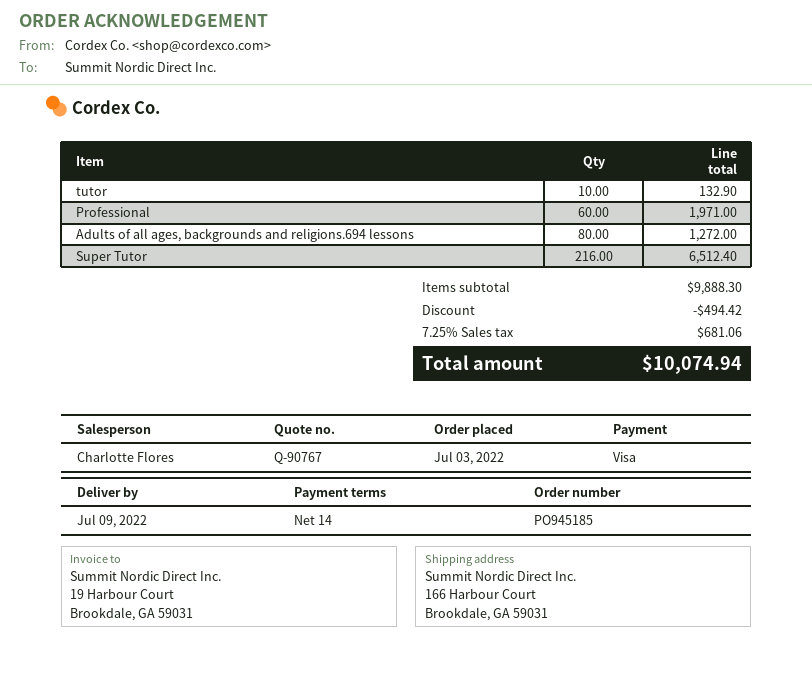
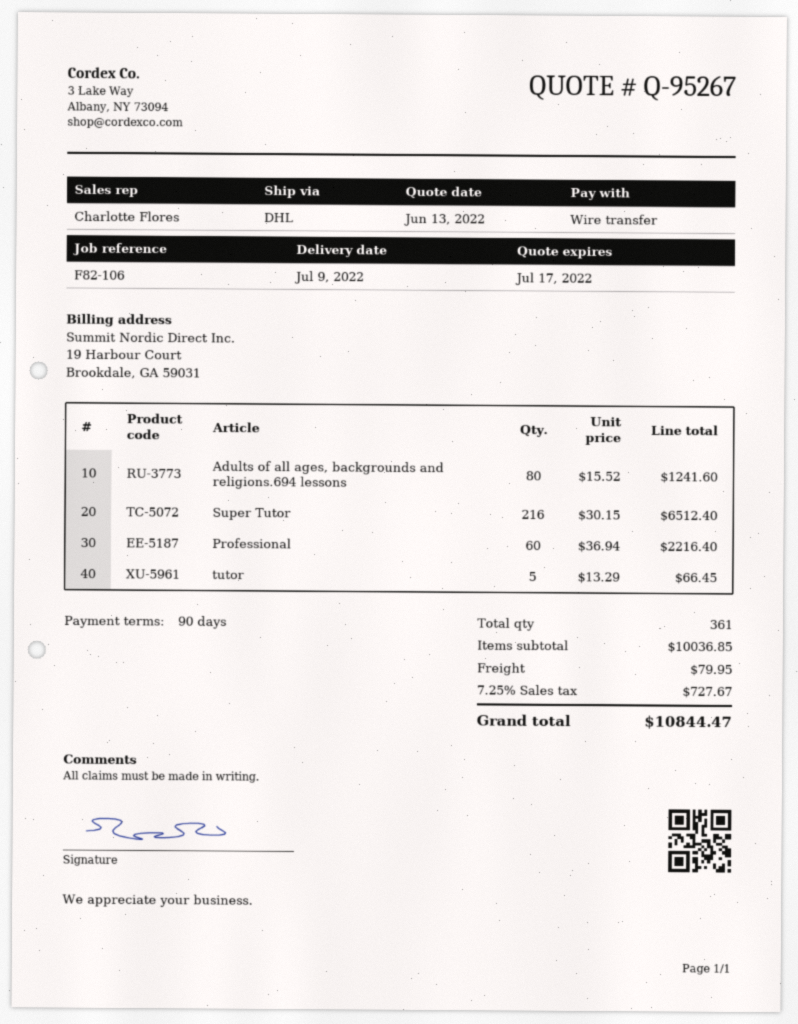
quote number: Q-90767 -> Q-95267
payment terms: 14 days -> 90 days
payment method: Visa -> bank transfer
tutor: 10 for 132.90 -> 5 for 66.45
Professional: 60 for 1971.00 -> 60 for 2216.40
Adults of all ages, backgrounds and religions.694 lessons: 80 for 1272.00 -> 80 for 1241.60
subtotal: 9888.30 -> 10036.85
discount: 494.42 -> none
shipping: none -> 79.95
tax: 7.25% = 681.06 -> 7.25% = 727.67
total: 10074.94 -> 10844.47

